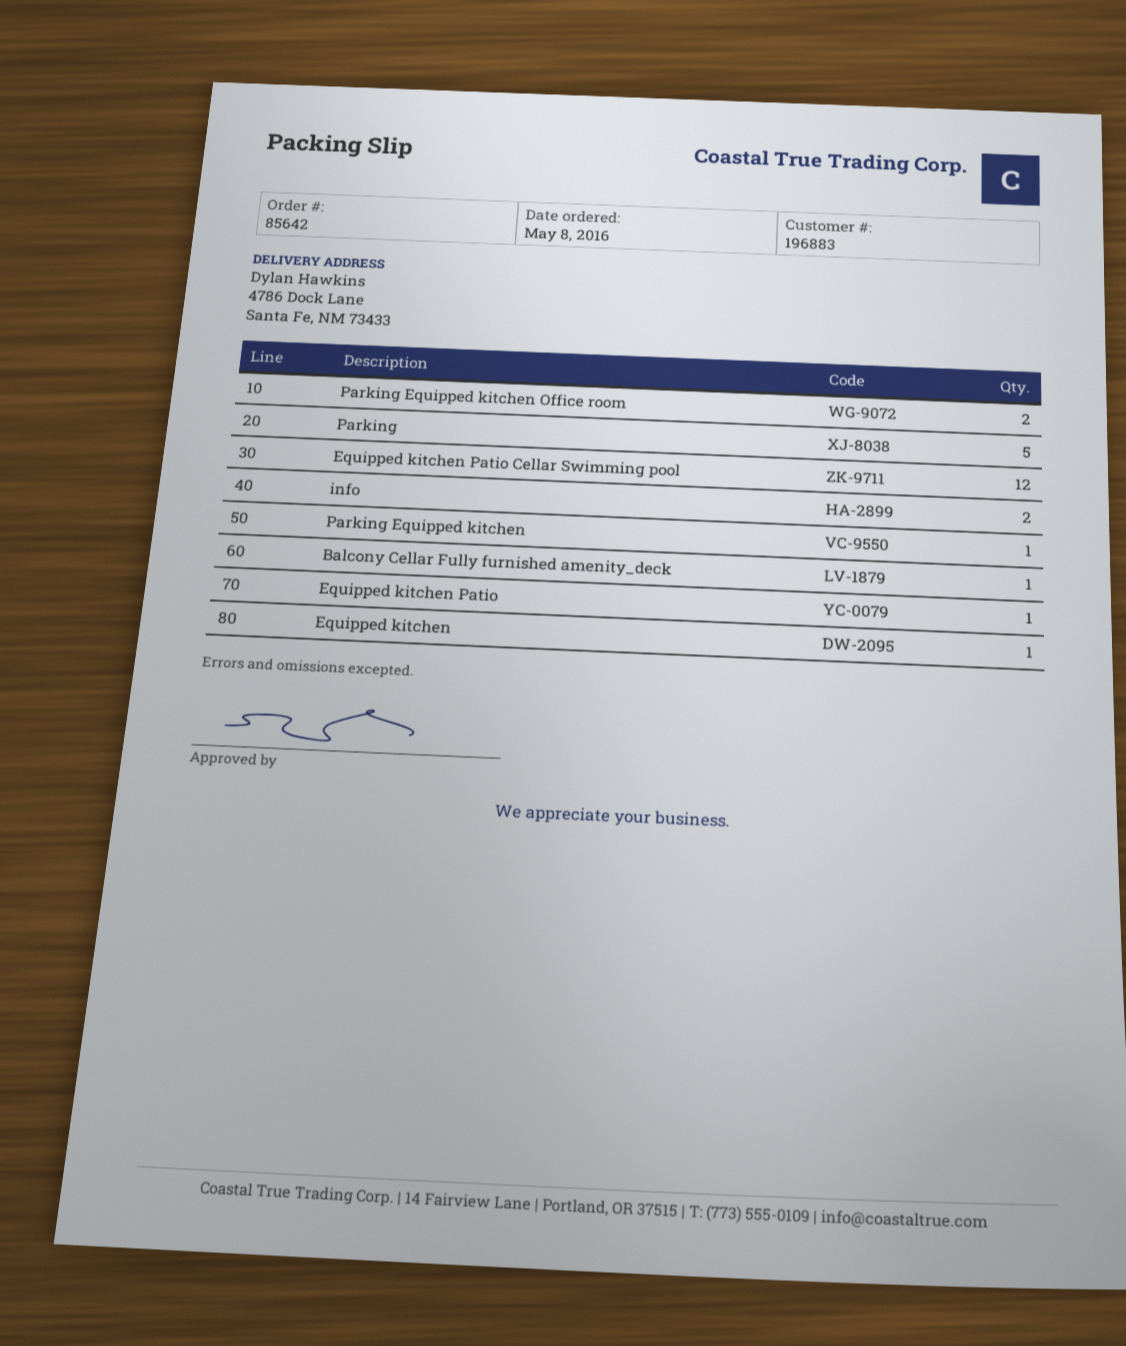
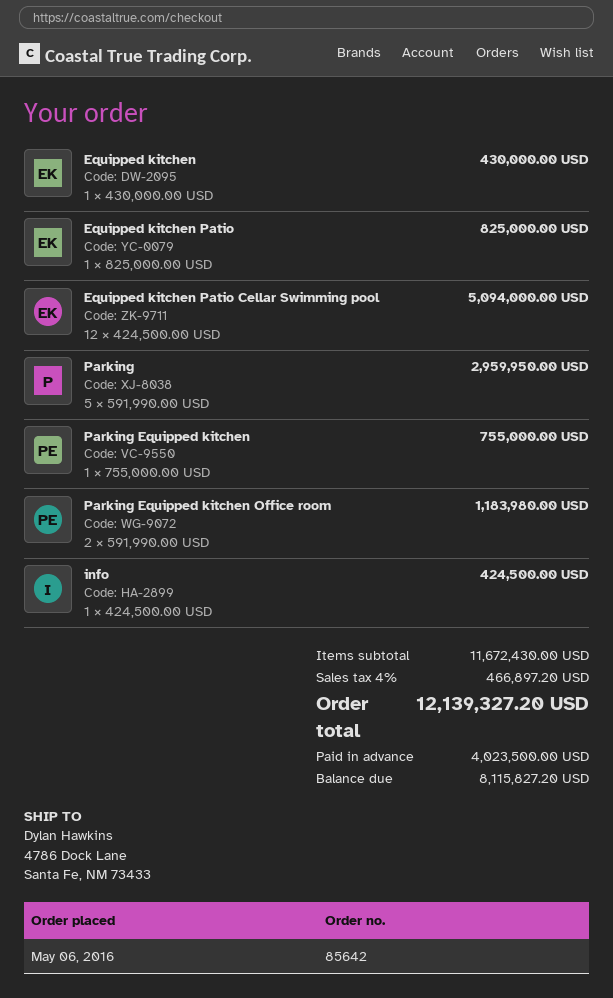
order date: 2016-05-08 -> 2016-05-06
info: 2 -> 1
Balcony Cellar Fully furnished amenity_deck: 1 -> none

